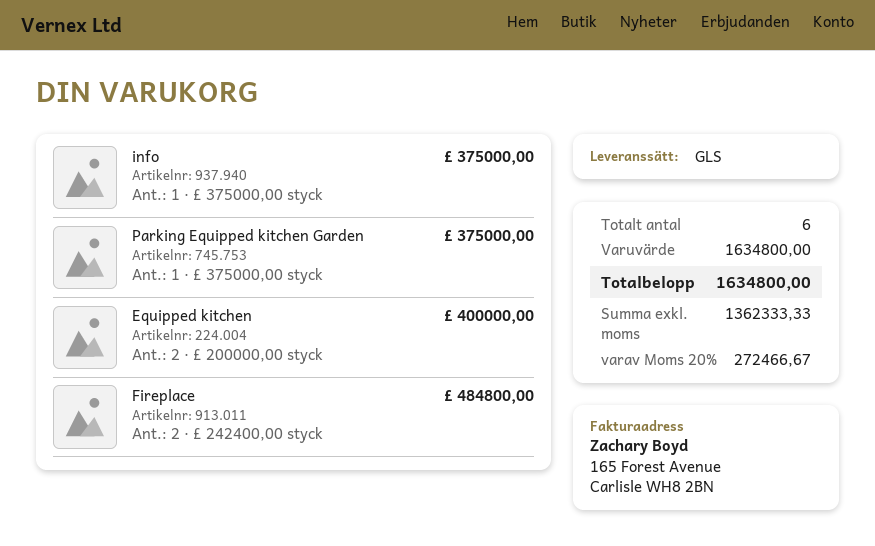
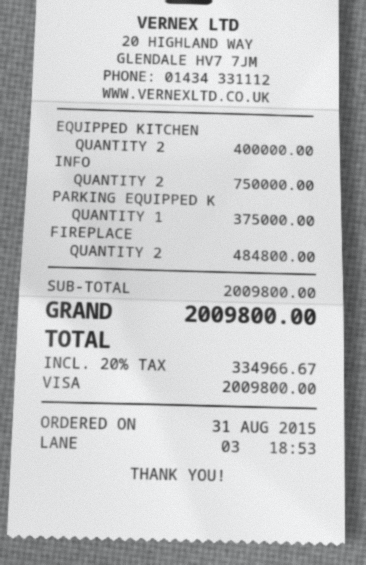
info: 1 for 375000.00 -> 2 for 750000.00
subtotal: 1634800.00 -> 2009800.00
tax: 20% = 272466.67 -> 20% = 334966.67
total: 1634800.00 -> 2009800.00

